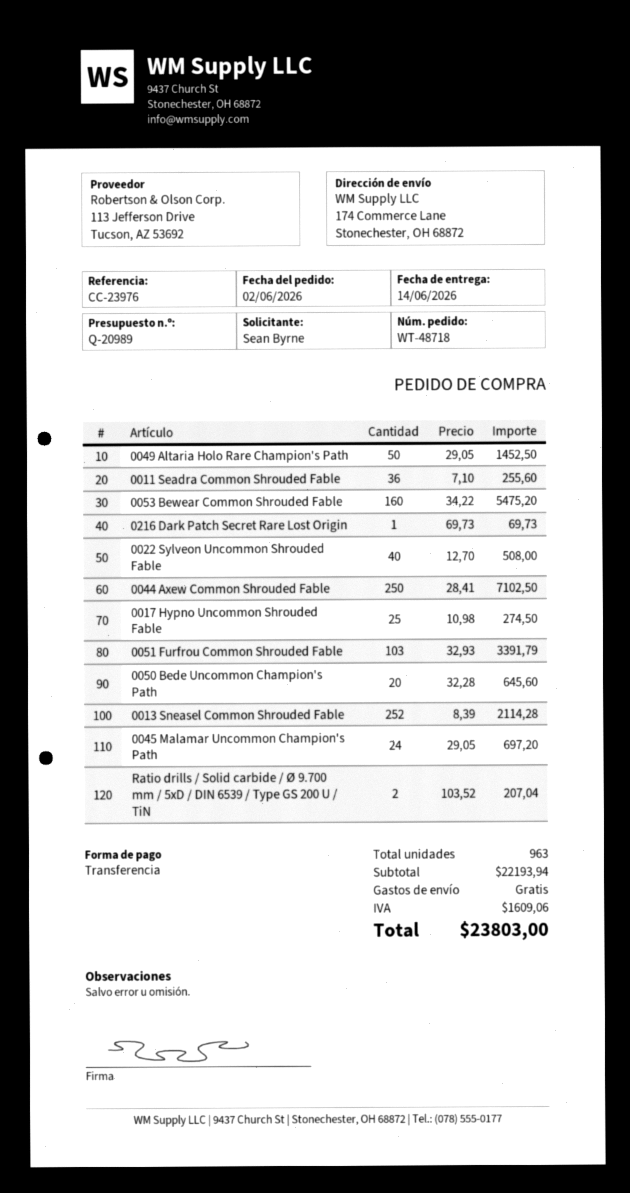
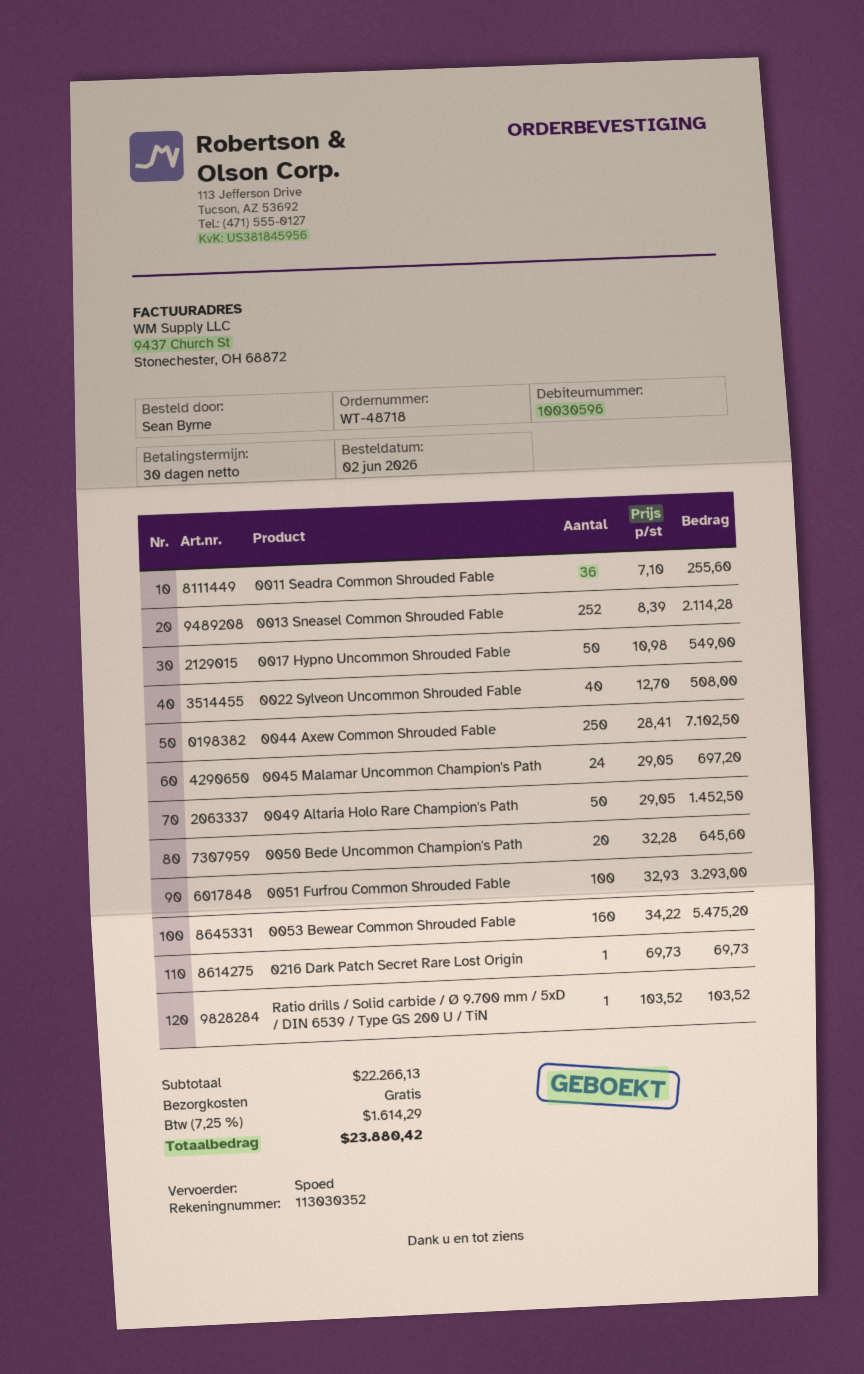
0017 Hypno Uncommon Shrouded Fable: 25 x 10.98 = 274.50 -> 50 x 10.98 = 549.00
0051 Furfrou Common Shrouded Fable: 103 x 32.93 = 3391.79 -> 100 x 32.93 = 3293.00
Ratio drills / Solid carbide / Ø 9.700 mm / 5xD / DIN 6539 / Type GS 200 U / TiN: 2 x 103.52 = 207.04 -> 1 x 103.52 = 103.52
subtotal: 22193.94 -> 22266.13
tax: 1609.06 -> 1614.29
total: 23803.00 -> 23880.42

